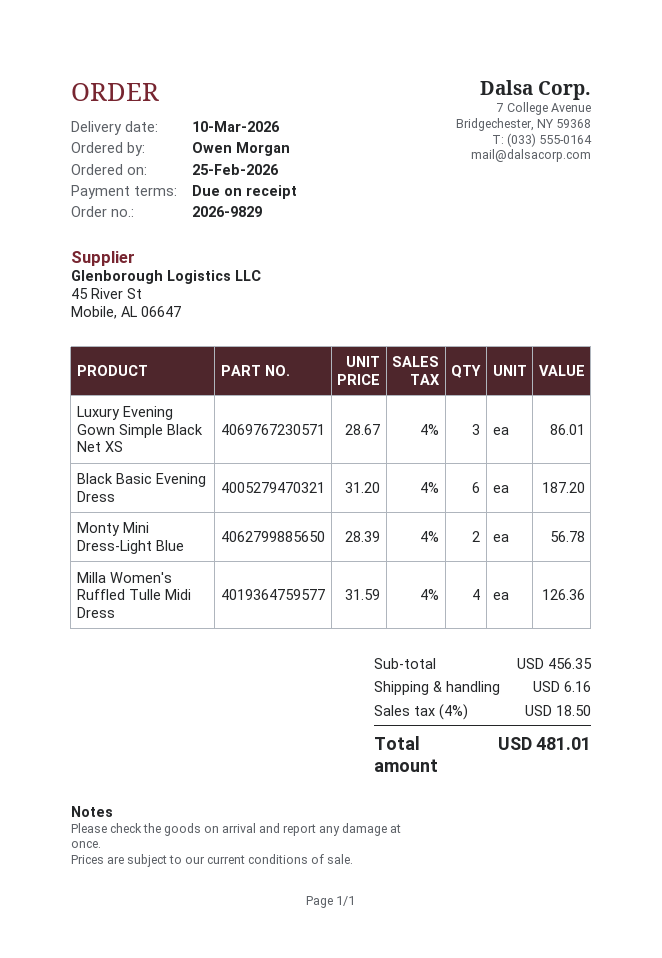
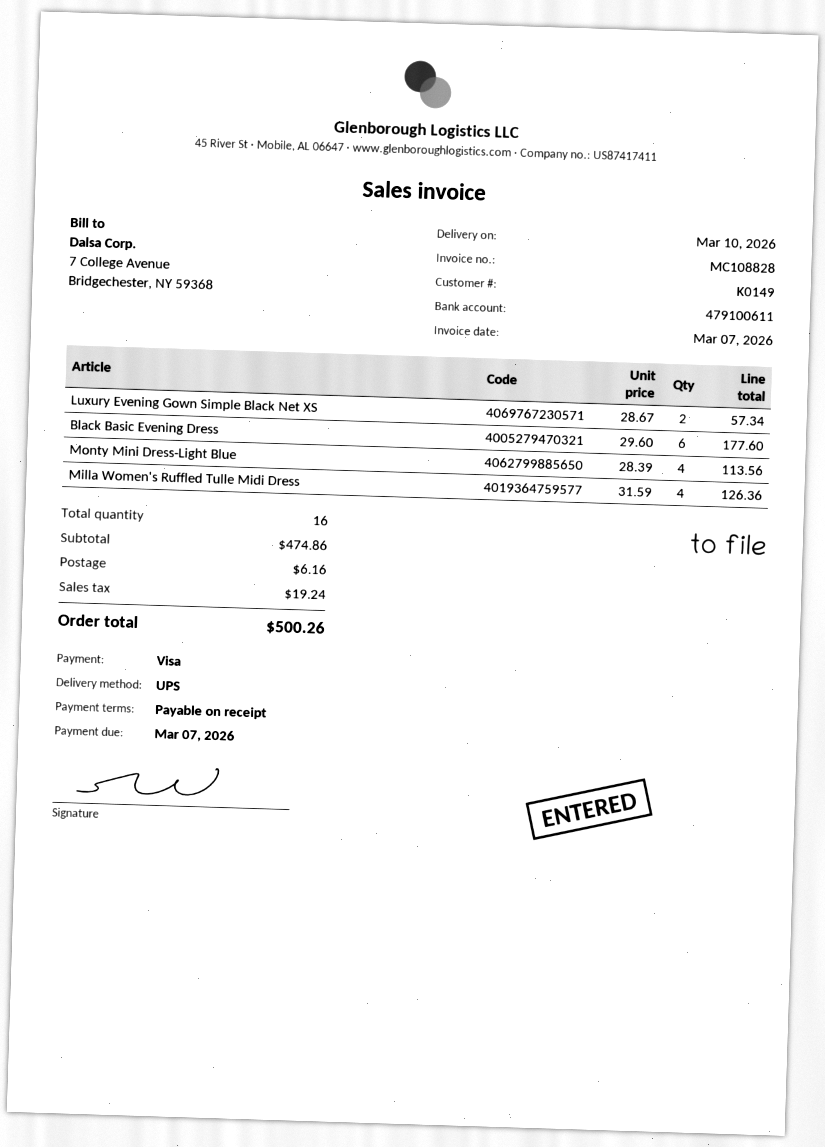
Luxury Evening Gown Simple Black Net XS: 3 x 28.67 = 86.01 -> 2 x 28.67 = 57.34
Black Basic Evening Dress: 6 x 31.20 = 187.20 -> 6 x 29.60 = 177.60
Monty Mini Dress-Light Blue: 2 x 28.39 = 56.78 -> 4 x 28.39 = 113.56
subtotal: 456.35 -> 474.86
tax: 18.50 -> 19.24
total: 481.01 -> 500.26

